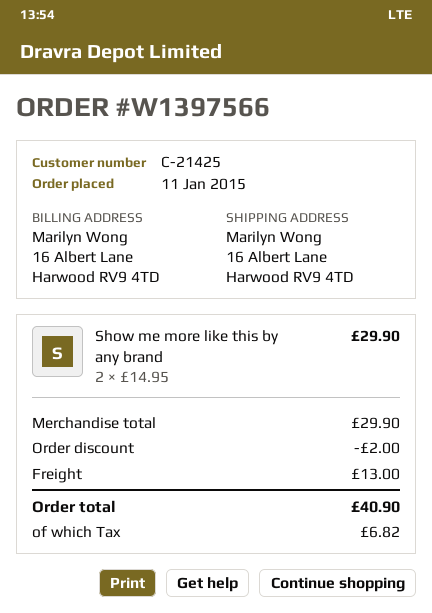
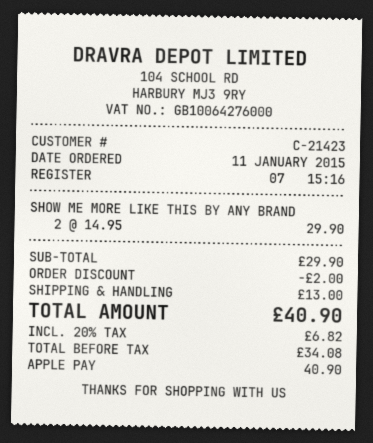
customer number: C-21425 -> C-21423

